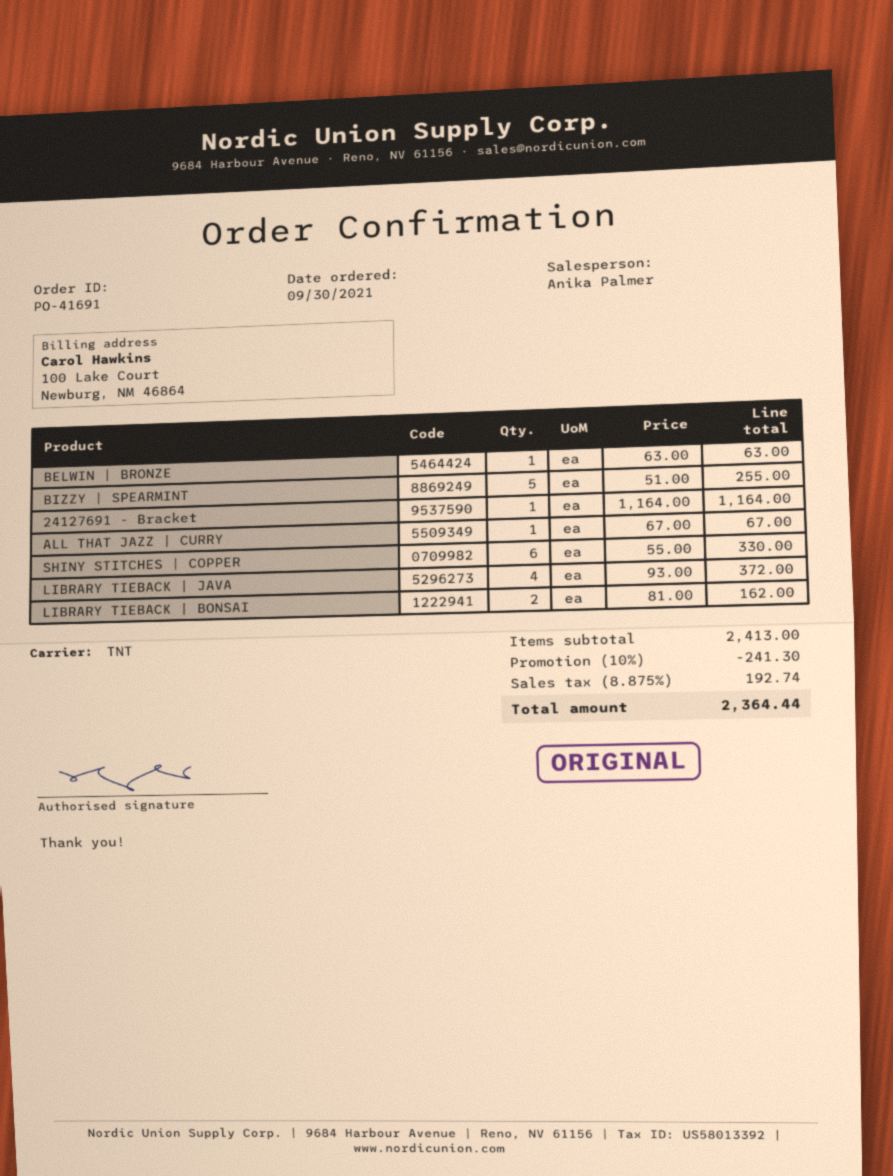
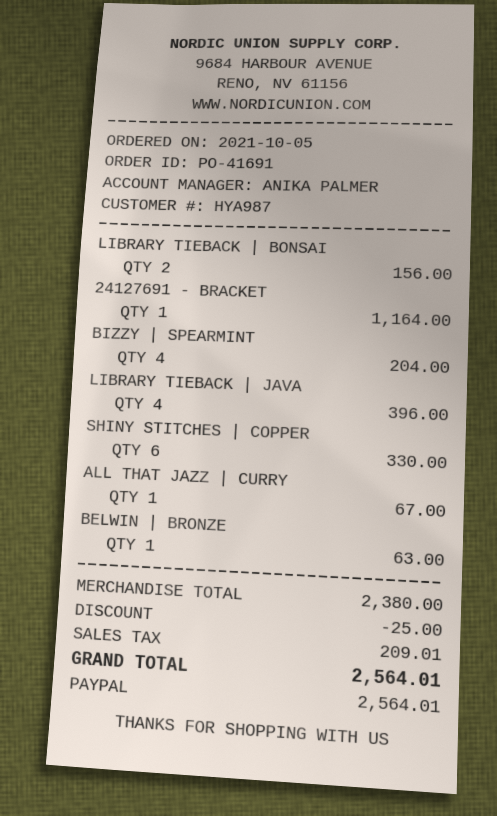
order date: 2021-09-30 -> 2021-10-05
BIZZY | SPEARMINT: 5 for 255.00 -> 4 for 204.00
LIBRARY TIEBACK | JAVA: 4 for 372.00 -> 4 for 396.00
LIBRARY TIEBACK | BONSAI: 2 for 162.00 -> 2 for 156.00
subtotal: 2413.00 -> 2380.00
discount: 241.30 -> 25.00
tax: 192.74 -> 209.01
total: 2364.44 -> 2564.01

